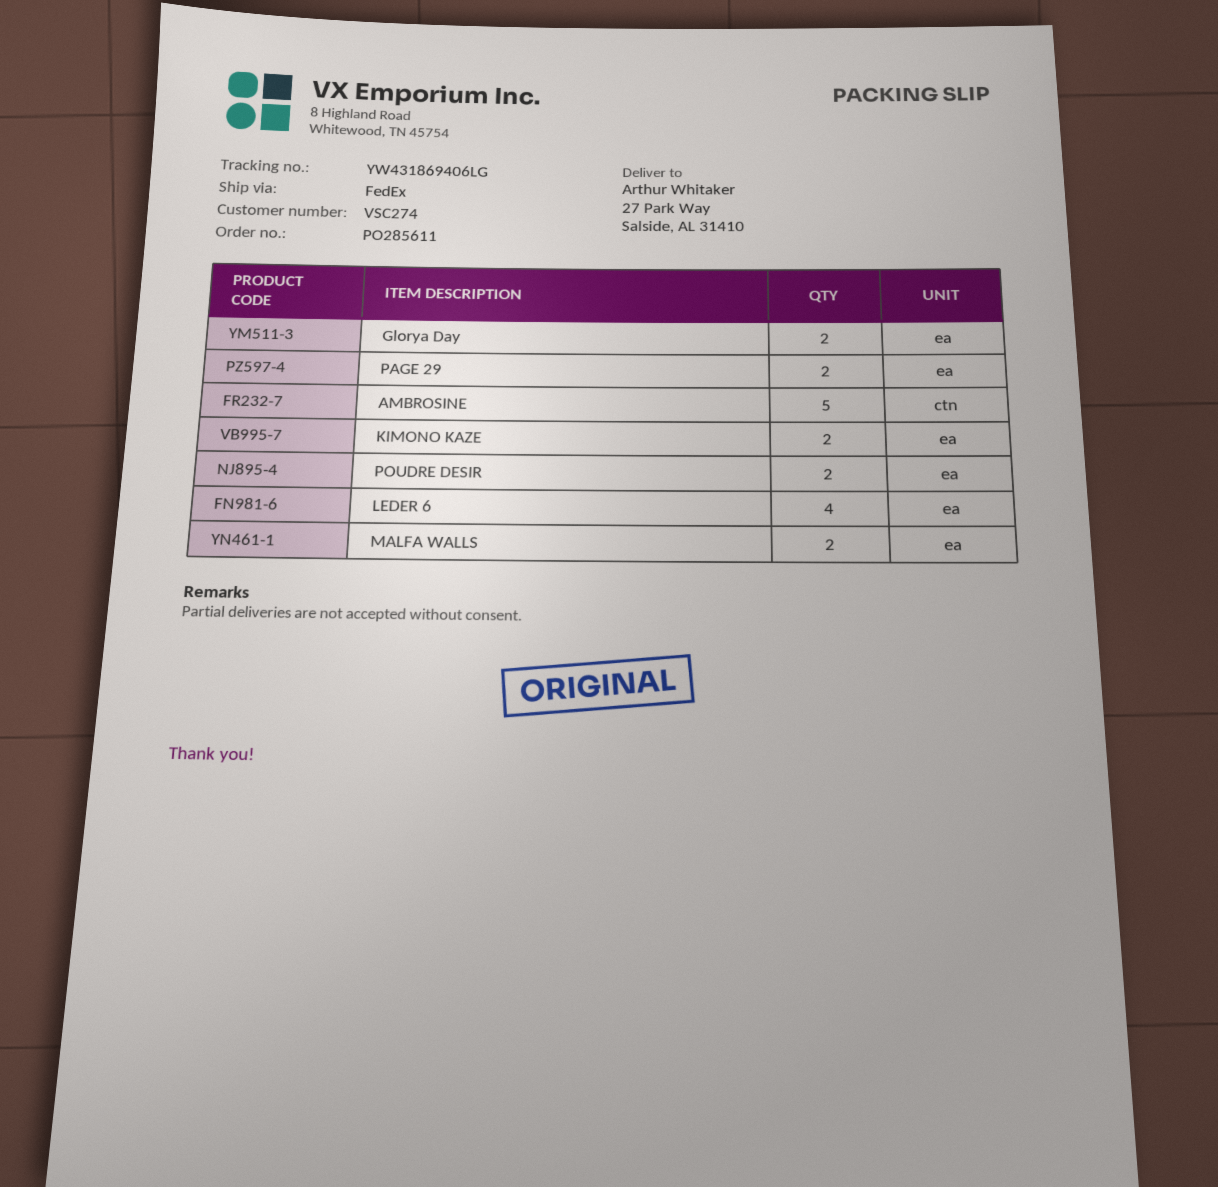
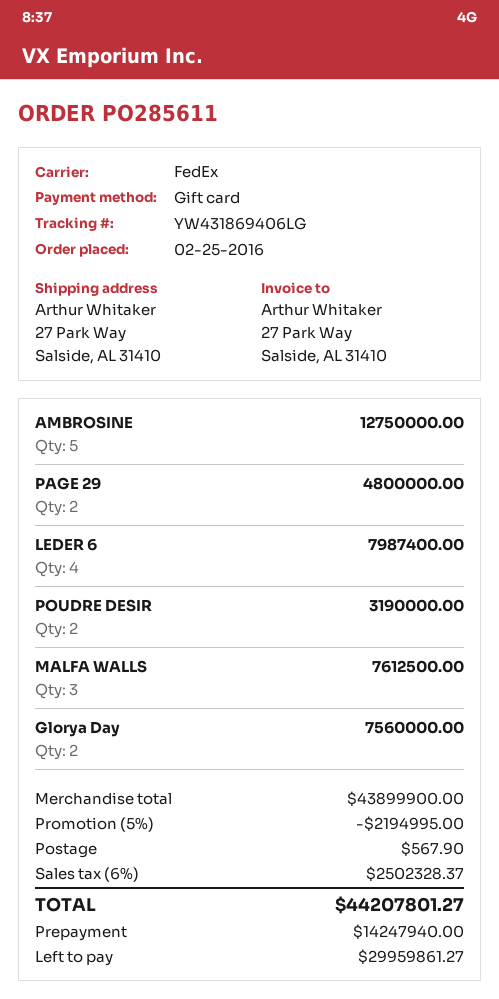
KIMONO KAZE: 2 -> none
MALFA WALLS: 2 -> 3

